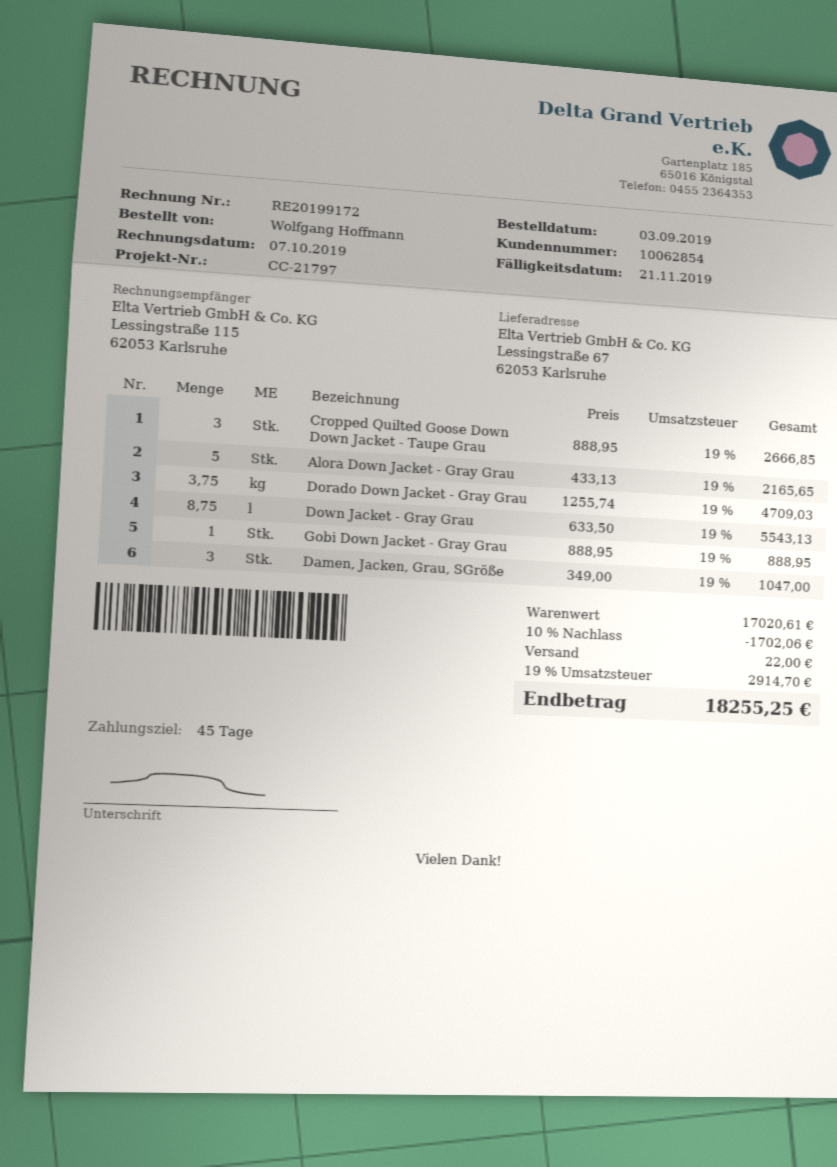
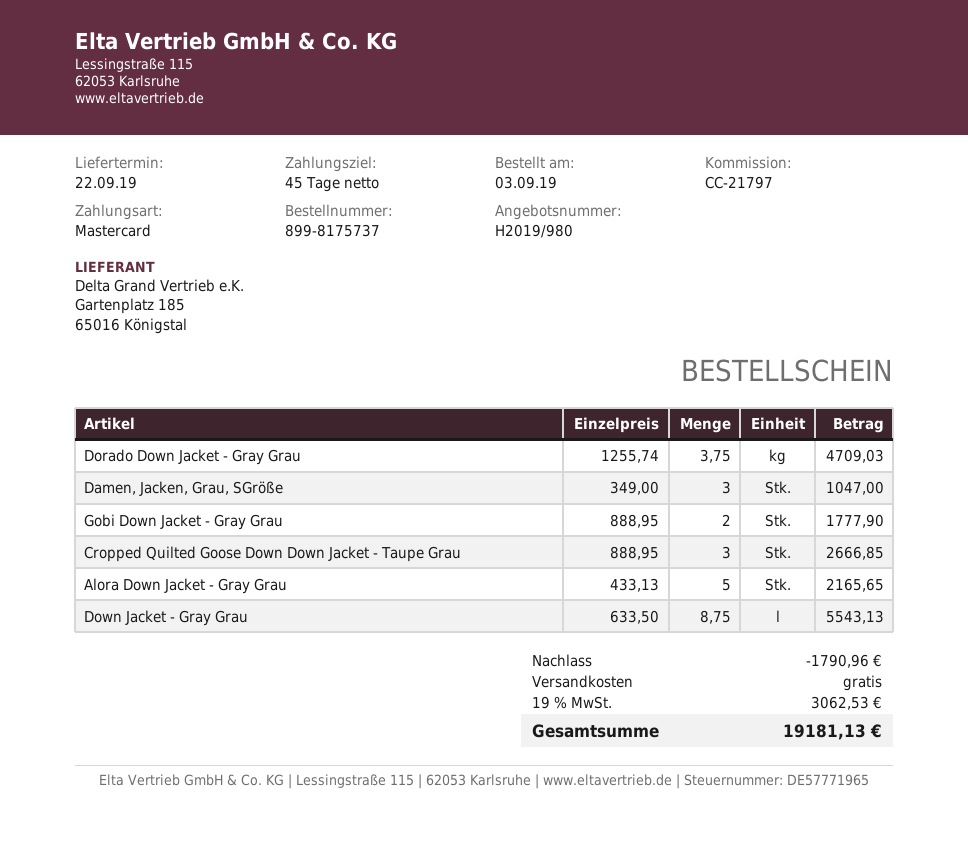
Gobi Down Jacket - Gray Grau: 1 x 888.95 = 888.95 -> 2 x 888.95 = 1777.90
discount: 1702.06 -> 1790.96
shipping: 22.00 -> 0.00
tax: 19% = 2914.70 -> 19% = 3062.53
total: 18255.25 -> 19181.13

